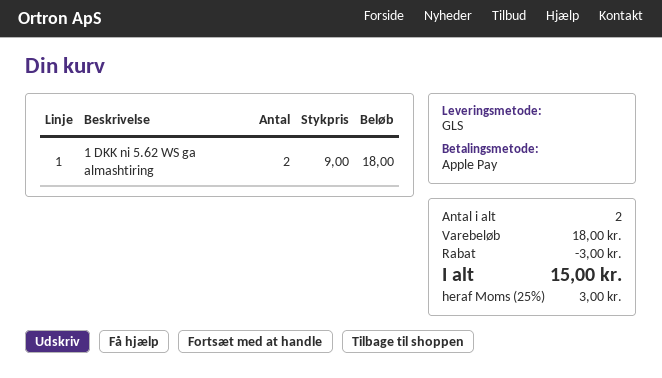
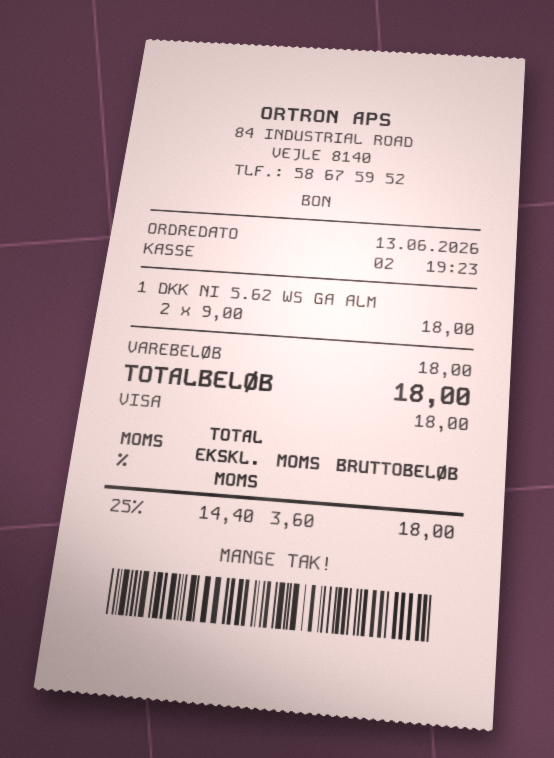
payment method: Apple Pay -> Visa
discount: 3.00 -> none
tax: 25% = 3.00 -> 25% = 3.60
total: 15.00 -> 18.00

